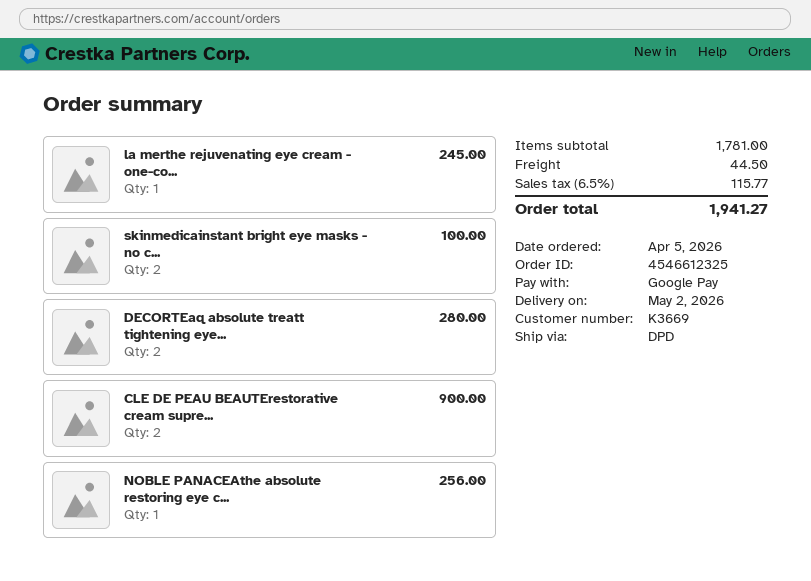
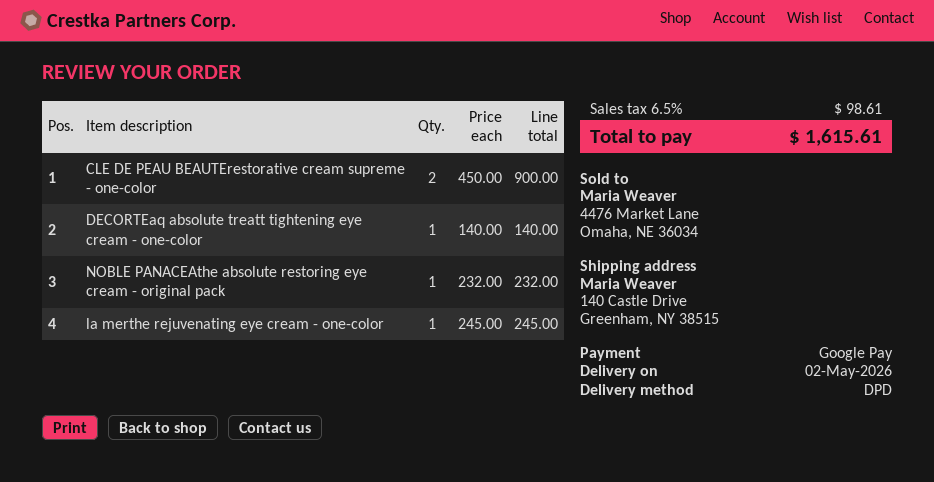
skinmedicainstant bright eye masks - no c...: 2 for 100.00 -> none
DECORTEaq absolute treatt tightening eye...: 2 for 280.00 -> 1 for 140.00
NOBLE PANACEAthe absolute restoring eye c...: 1 for 256.00 -> 1 for 232.00
shipping: 44.50 -> none
tax: 6.5% = 115.77 -> 6.5% = 98.61
total: 1941.27 -> 1615.61

